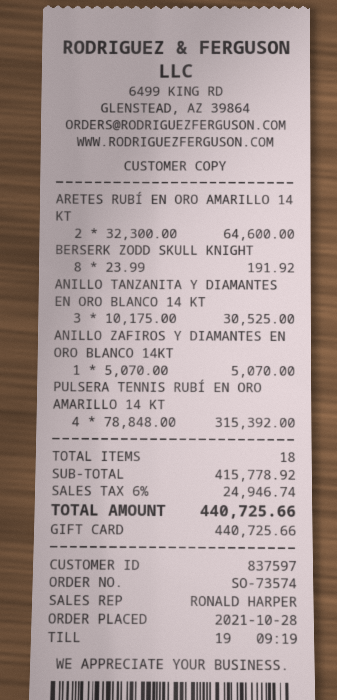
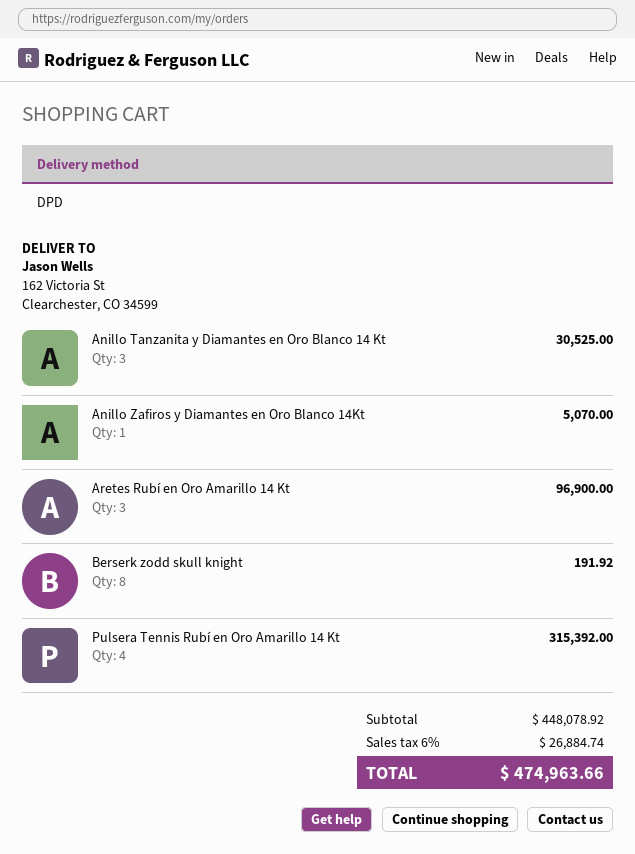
ARETES RUBÍ EN ORO AMARILLO 14 KT: 2 for 64600.00 -> 3 for 96900.00
subtotal: 415778.92 -> 448078.92
tax: 6% = 24946.74 -> 6% = 26884.74
total: 440725.66 -> 474963.66

